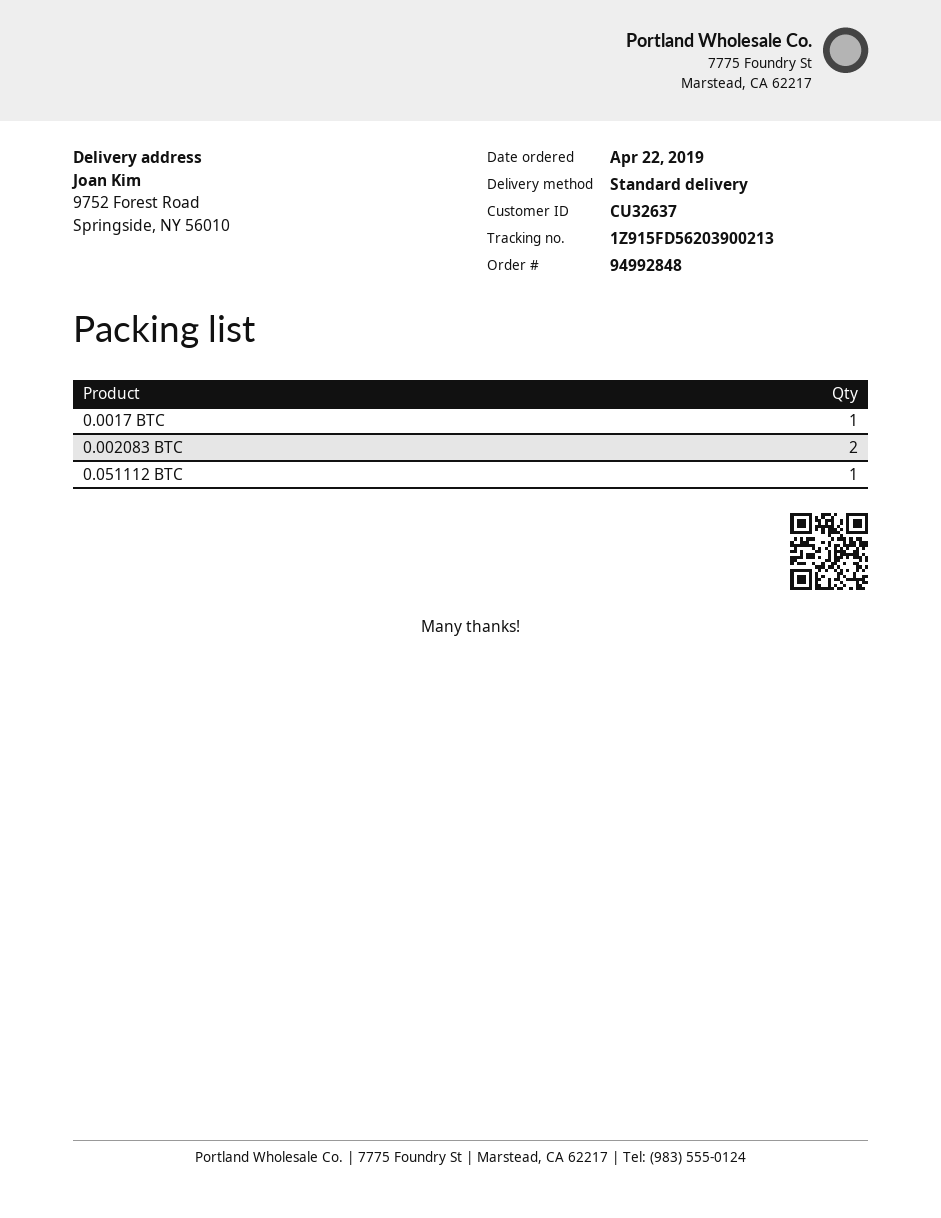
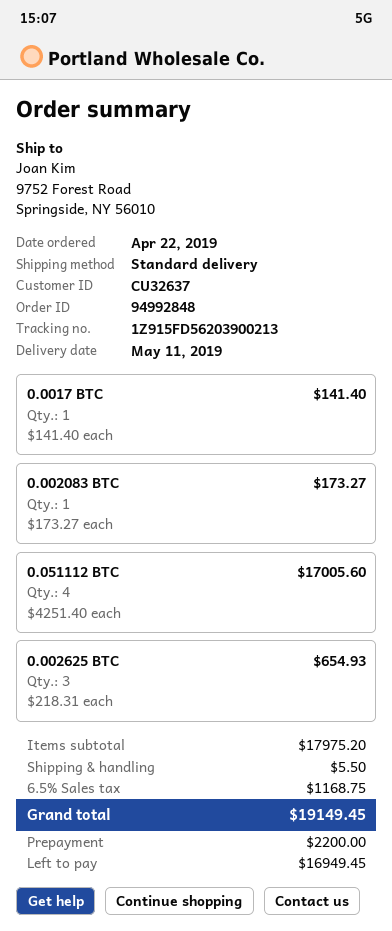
0.002083 BTC: 2 -> 1
0.051112 BTC: 1 -> 4
0.002625 BTC: none -> 3

